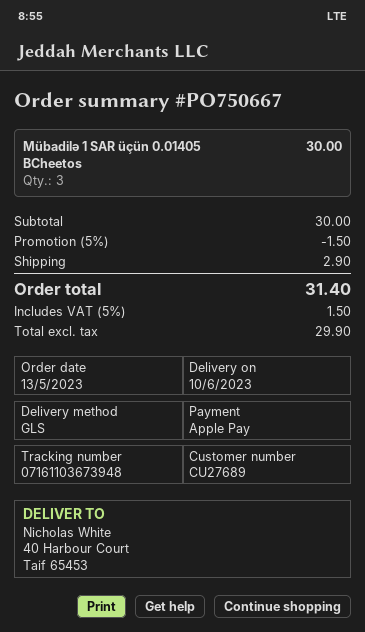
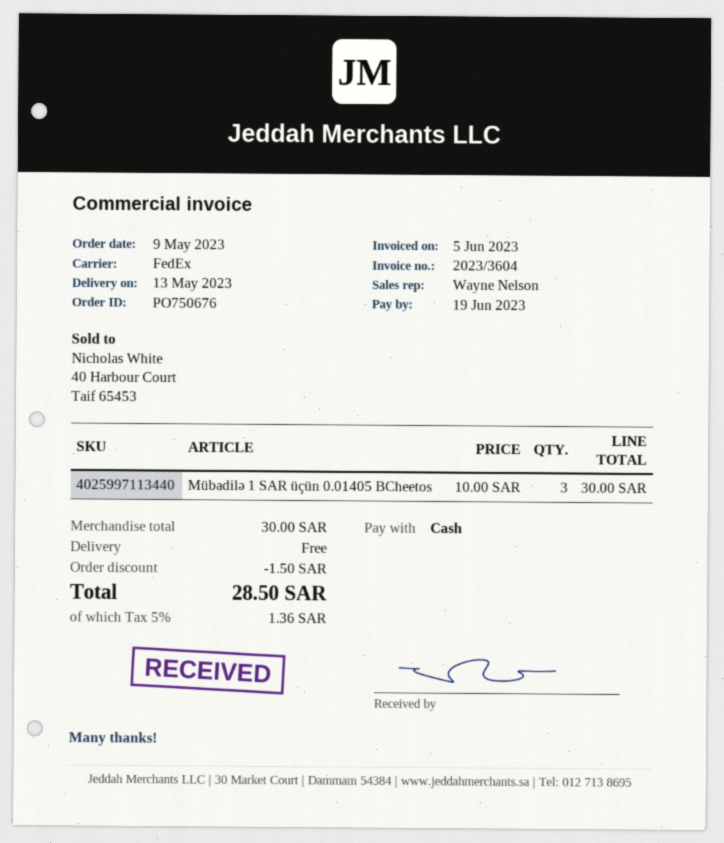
order number: PO750667 -> PO750676
order date: 2023-05-13 -> 2023-05-09
delivery date: 2023-06-10 -> 2023-05-13
payment method: Apple Pay -> cash
shipping method: GLS -> FedEx
shipping: 2.90 -> 0.00
tax: 5% = 1.50 -> 5% = 1.36
total: 31.40 -> 28.50

